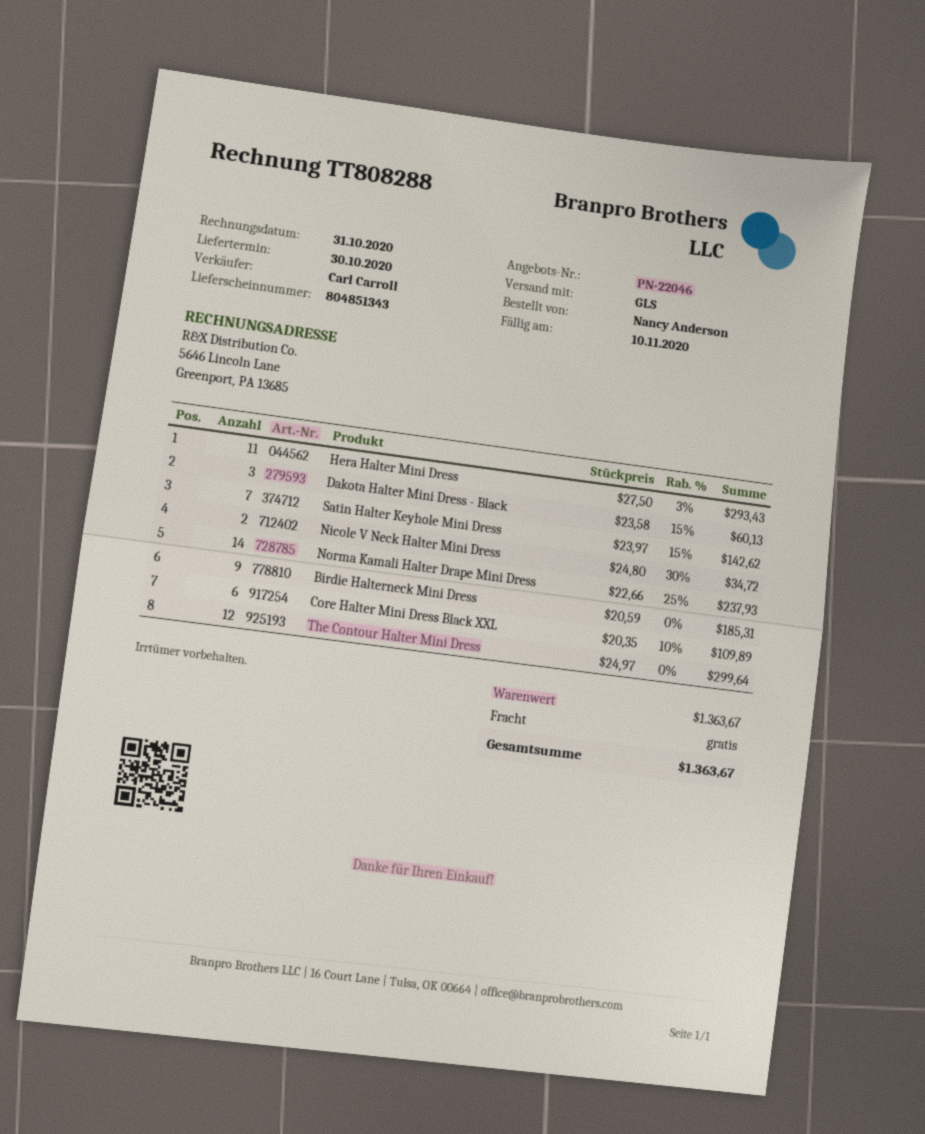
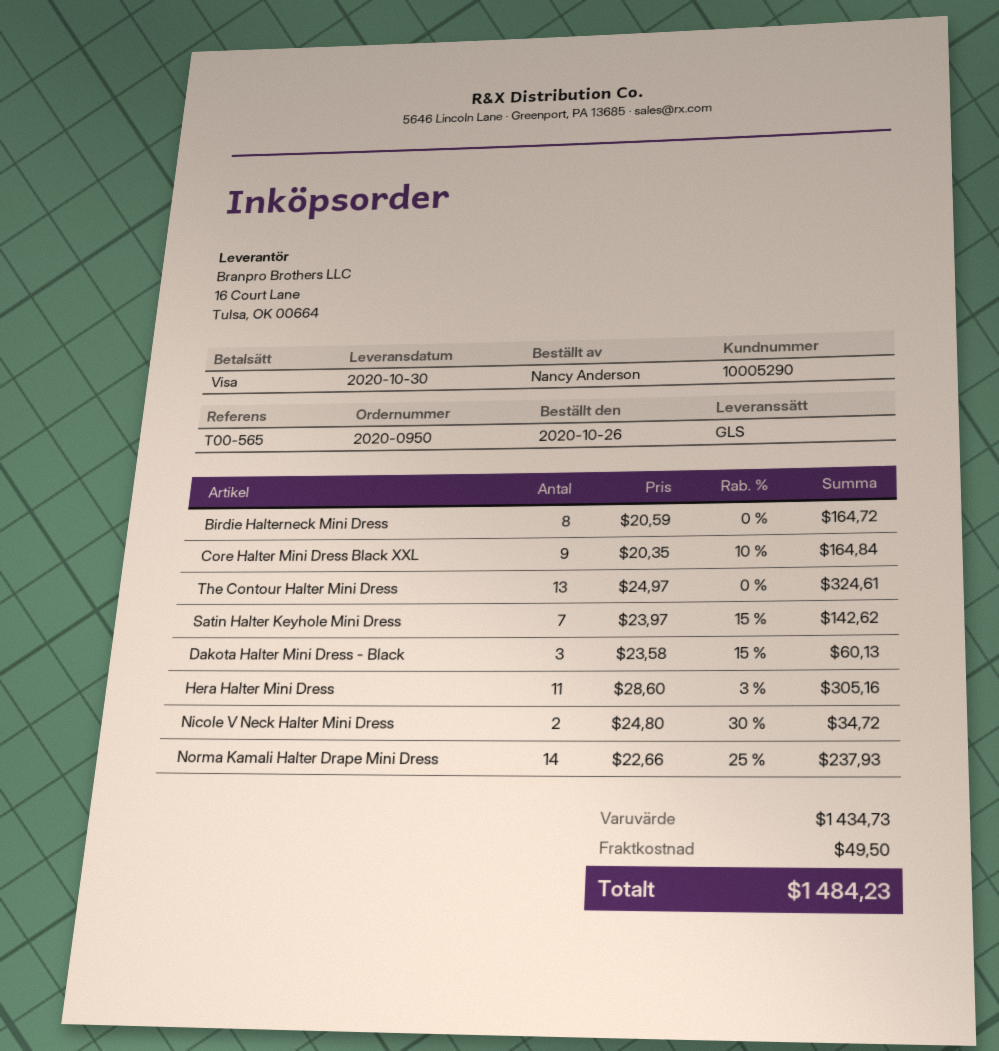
Hera Halter Mini Dress: 11 x 27.50 - 3% = 293.43 -> 11 x 28.60 - 3% = 305.16
Birdie Halterneck Mini Dress: 9 x 20.59 = 185.31 -> 8 x 20.59 = 164.72
Core Halter Mini Dress Black XXL: 6 x 20.35 - 10% = 109.89 -> 9 x 20.35 - 10% = 164.84
The Contour Halter Mini Dress: 12 x 24.97 = 299.64 -> 13 x 24.97 = 324.61
subtotal: 1363.67 -> 1434.73
shipping: 0.00 -> 49.50
total: 1363.67 -> 1484.23

